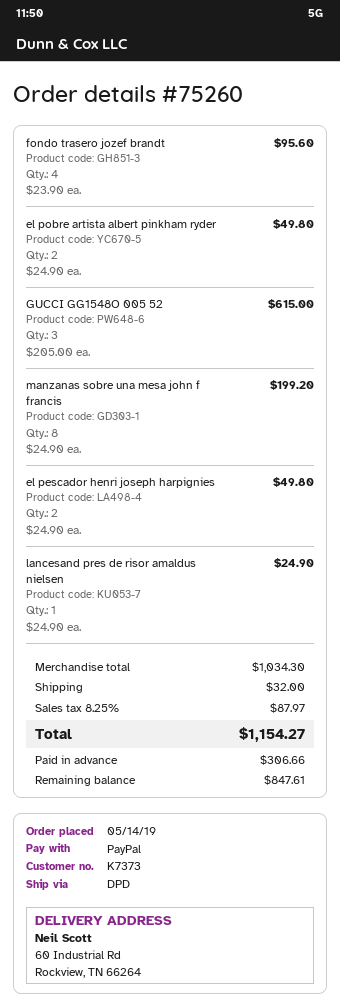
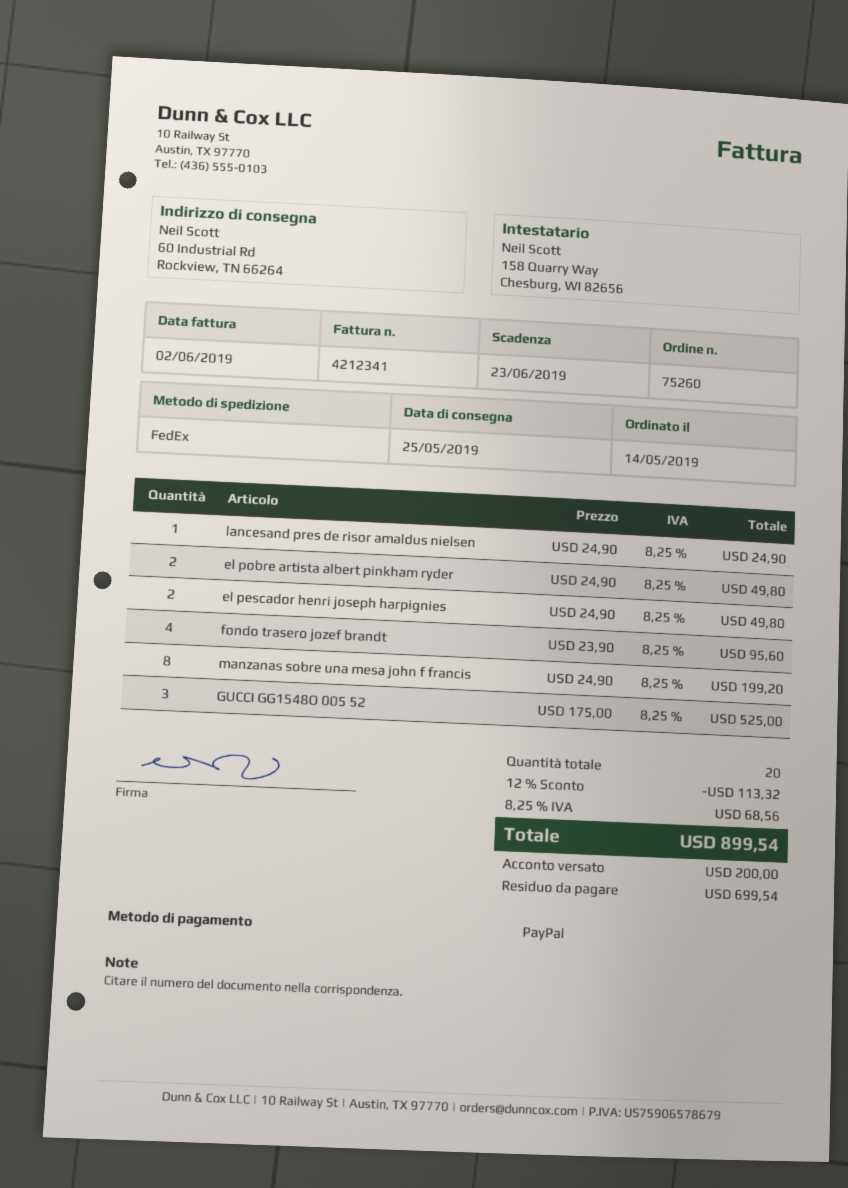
shipping method: DPD -> FedEx
GUCCI GG1548O 005 52: 3 x 205.00 = 615.00 -> 3 x 175.00 = 525.00
discount: none -> 12% = 113.32
shipping: 32.00 -> none
tax: 8.25% = 87.97 -> 8.25% = 68.56
total: 1154.27 -> 899.54
deposit: 306.66 -> 200.00
balance: 847.61 -> 699.54

